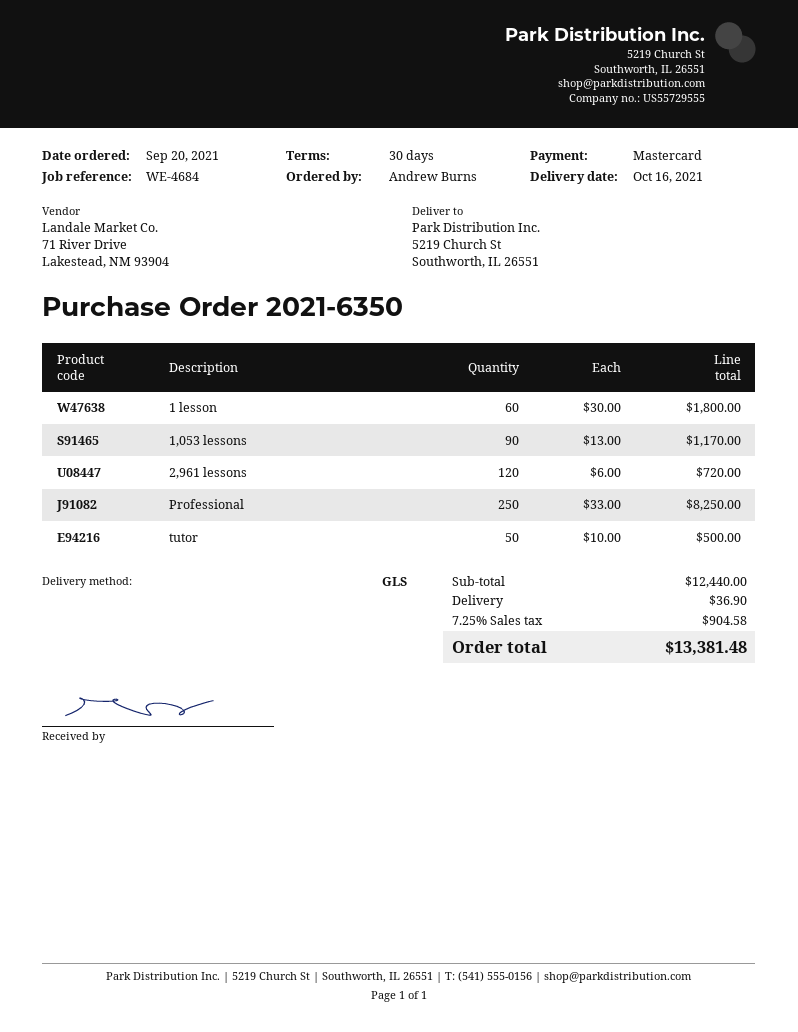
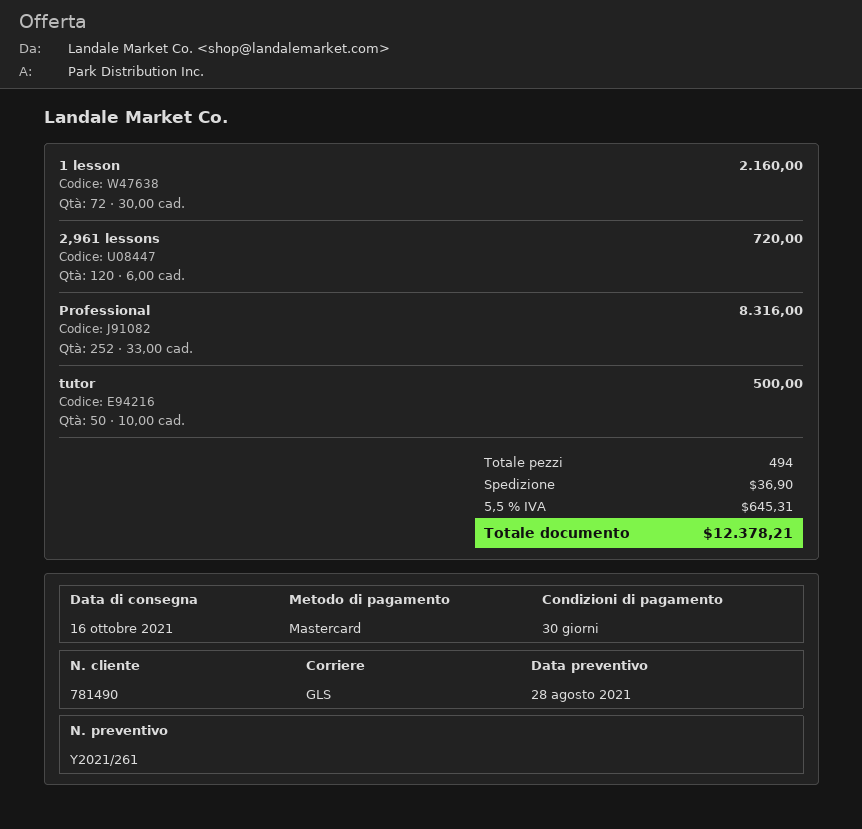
1 lesson: 60 x 30.00 = 1800.00 -> 72 x 30.00 = 2160.00
1,053 lessons: 90 x 13.00 = 1170.00 -> none
Professional: 250 x 33.00 = 8250.00 -> 252 x 33.00 = 8316.00
tax: 7.25% = 904.58 -> 5.5% = 645.31
total: 13381.48 -> 12378.21

